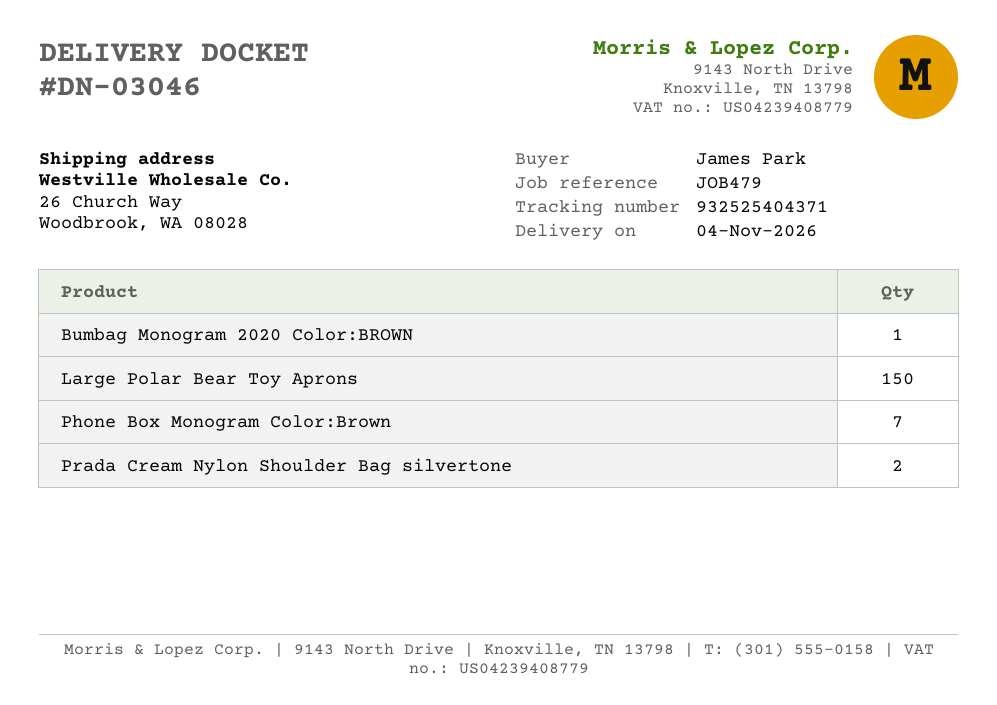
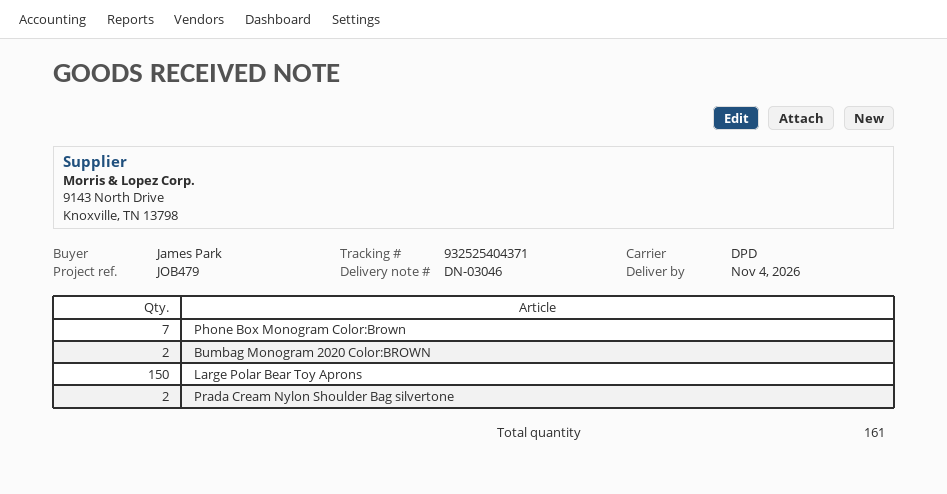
Bumbag Monogram 2020 Color:BROWN: 1 -> 2

